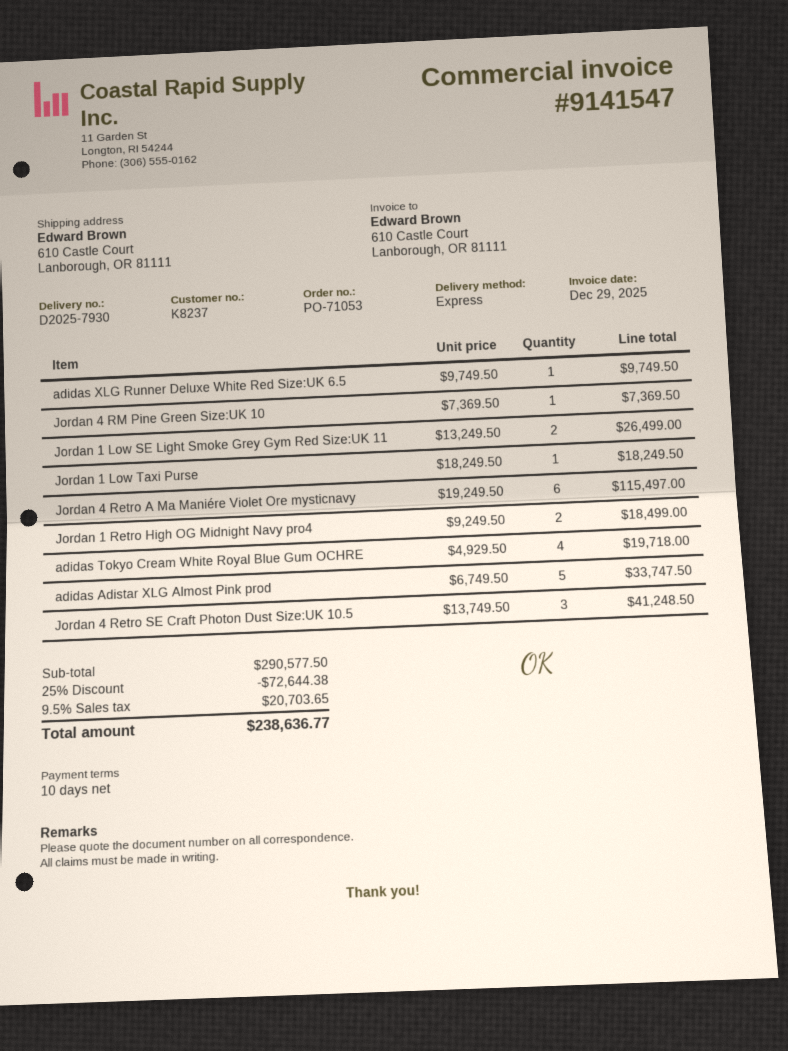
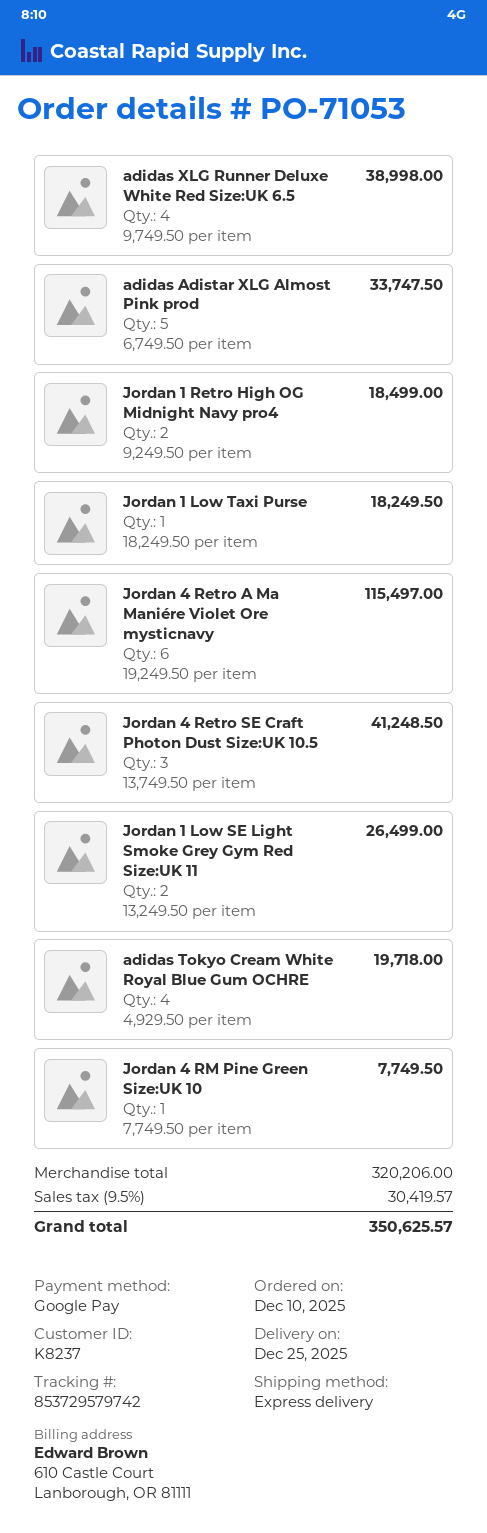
adidas XLG Runner Deluxe White Red Size:UK 6.5: 1 x 9749.50 = 9749.50 -> 4 x 9749.50 = 38998.00
Jordan 4 RM Pine Green Size:UK 10: 1 x 7369.50 = 7369.50 -> 1 x 7749.50 = 7749.50
subtotal: 290577.50 -> 320206.00
discount: 25% = 72644.38 -> none
tax: 9.5% = 20703.65 -> 9.5% = 30419.57
total: 238636.77 -> 350625.57

